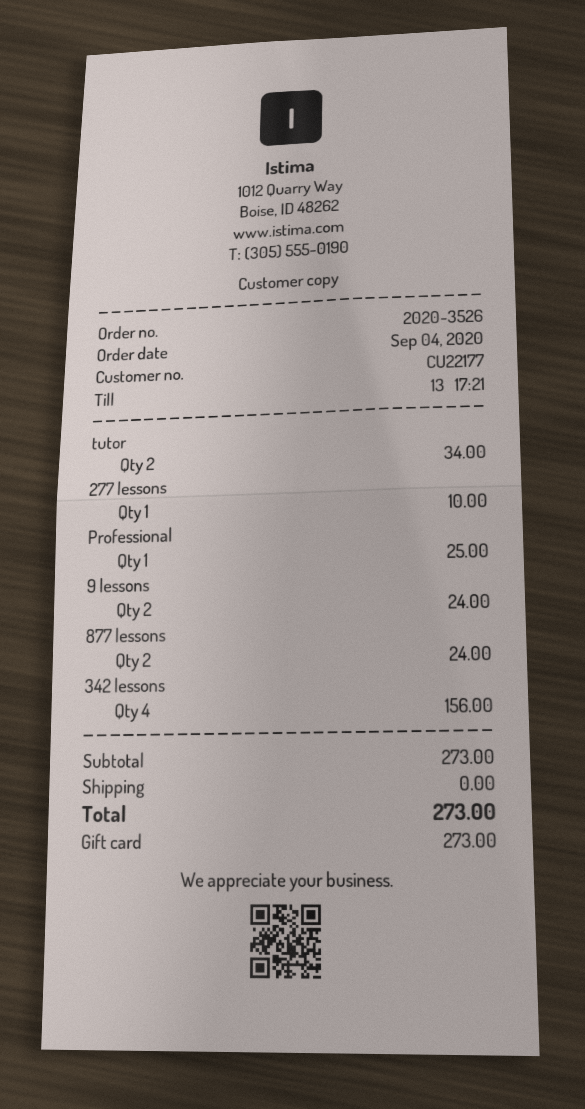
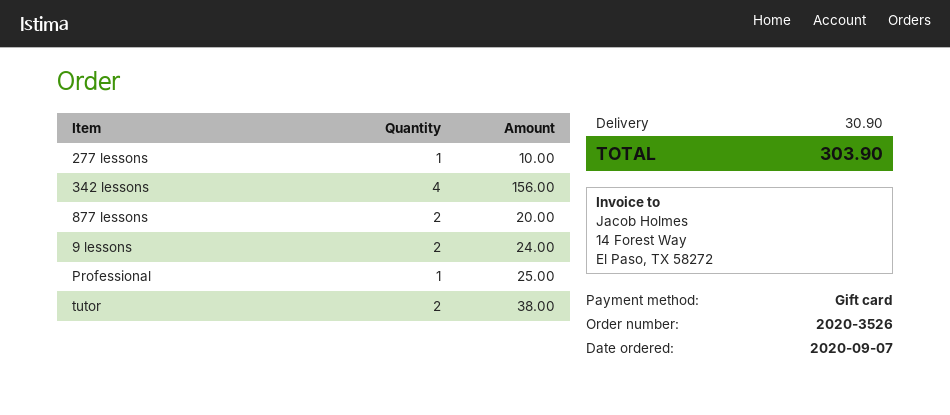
order date: 2020-09-04 -> 2020-09-07
tutor: 2 for 34.00 -> 2 for 38.00
877 lessons: 2 for 24.00 -> 2 for 20.00
shipping: 0.00 -> 30.90
total: 273.00 -> 303.90

